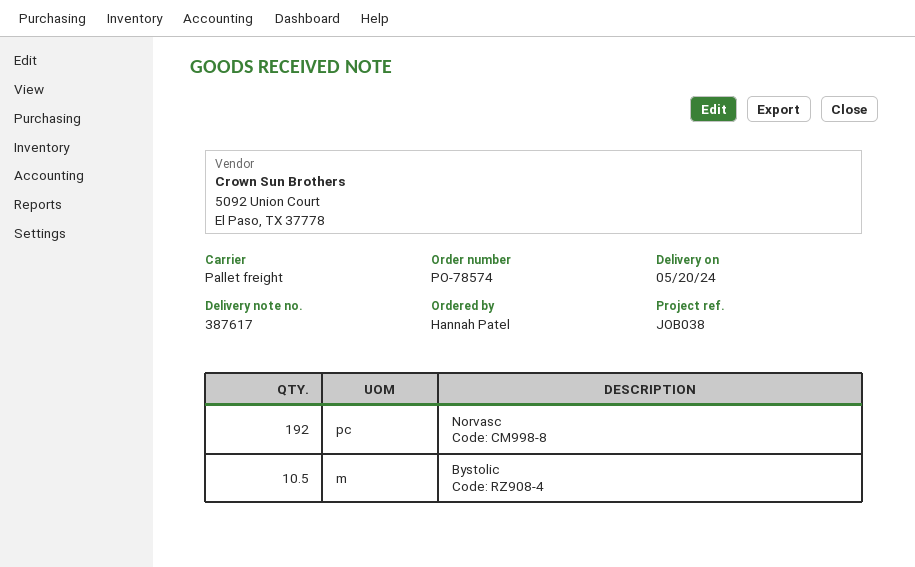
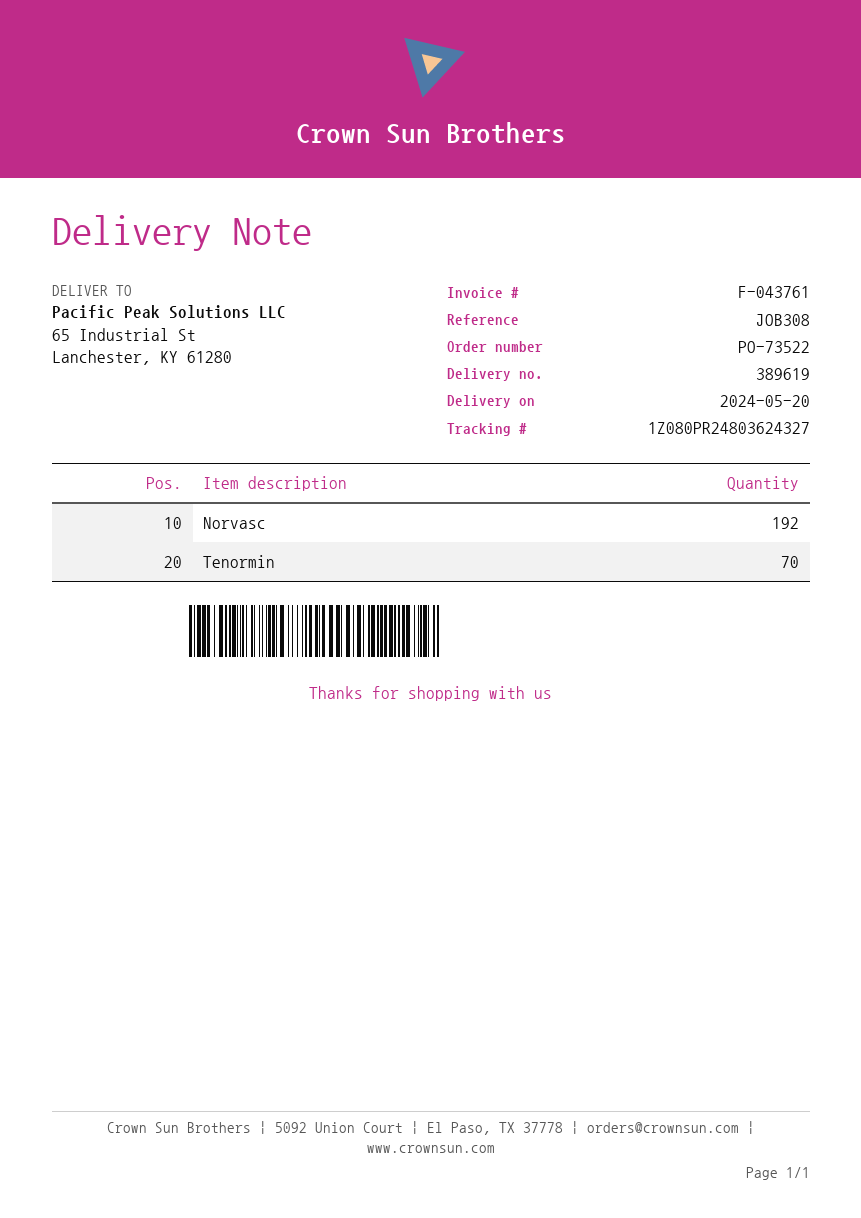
order number: PO-78574 -> PO-73522
delivery note number: 387617 -> 389619
reference: JOB038 -> JOB308
Bystolic: 10.5 -> none
Tenormin: none -> 70

